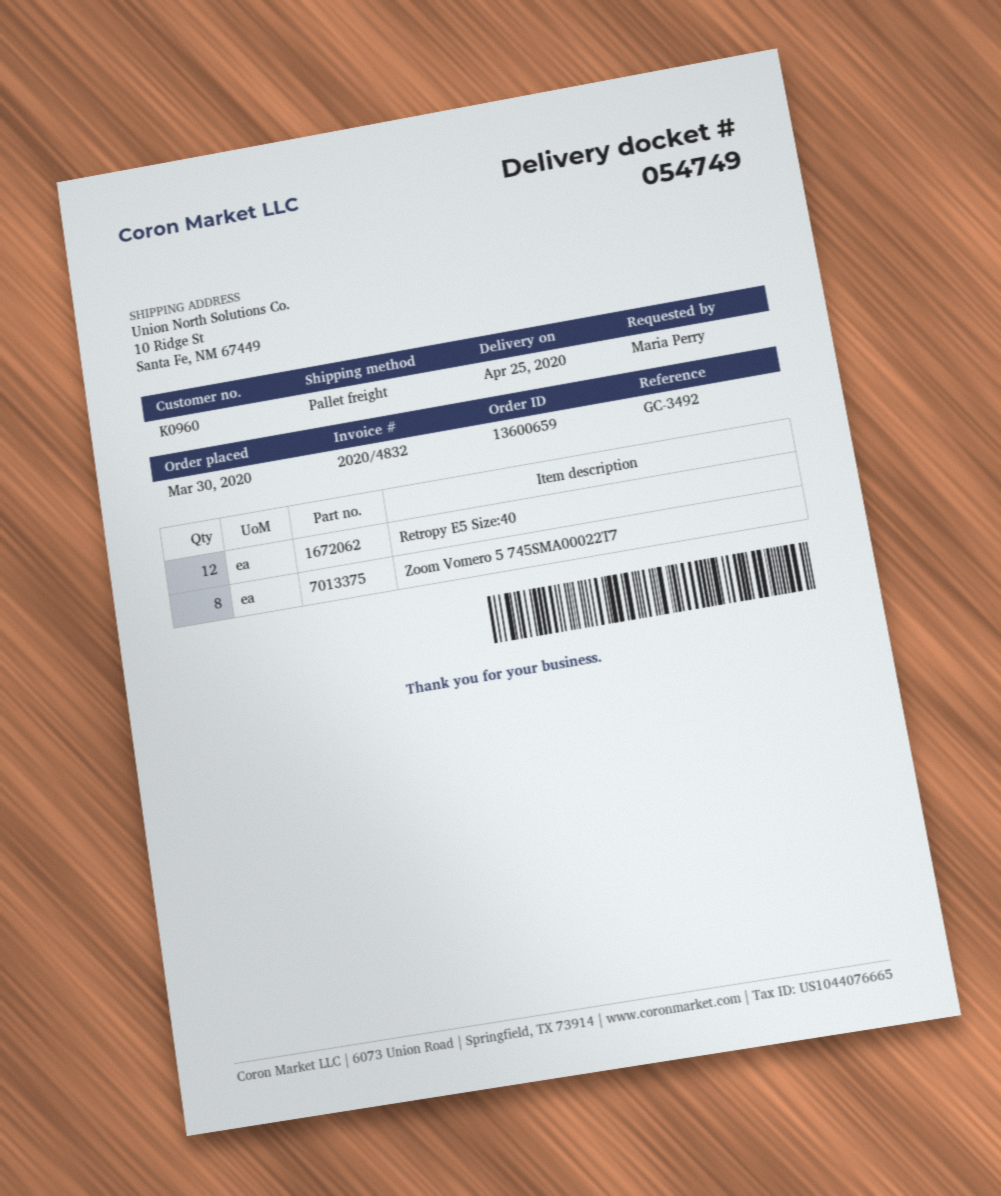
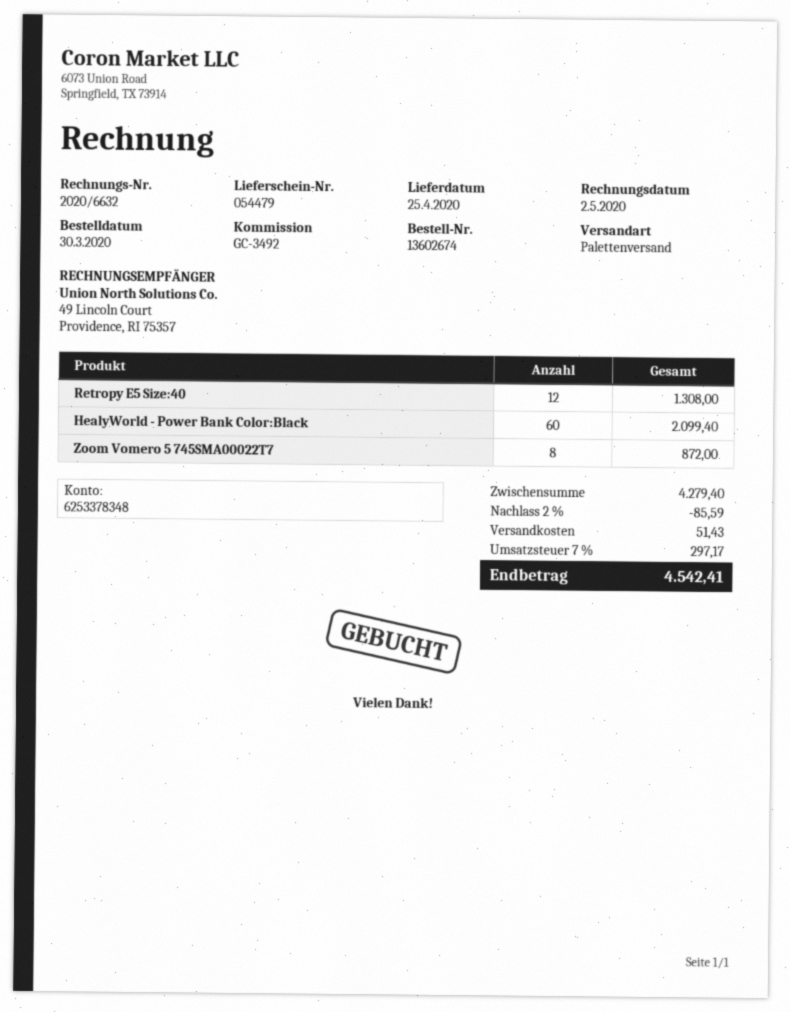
order number: 13600659 -> 13602674
delivery note number: 054749 -> 054479
invoice number: 2020/4832 -> 2020/6632
HealyWorld - Power Bank Color:Black: none -> 60

